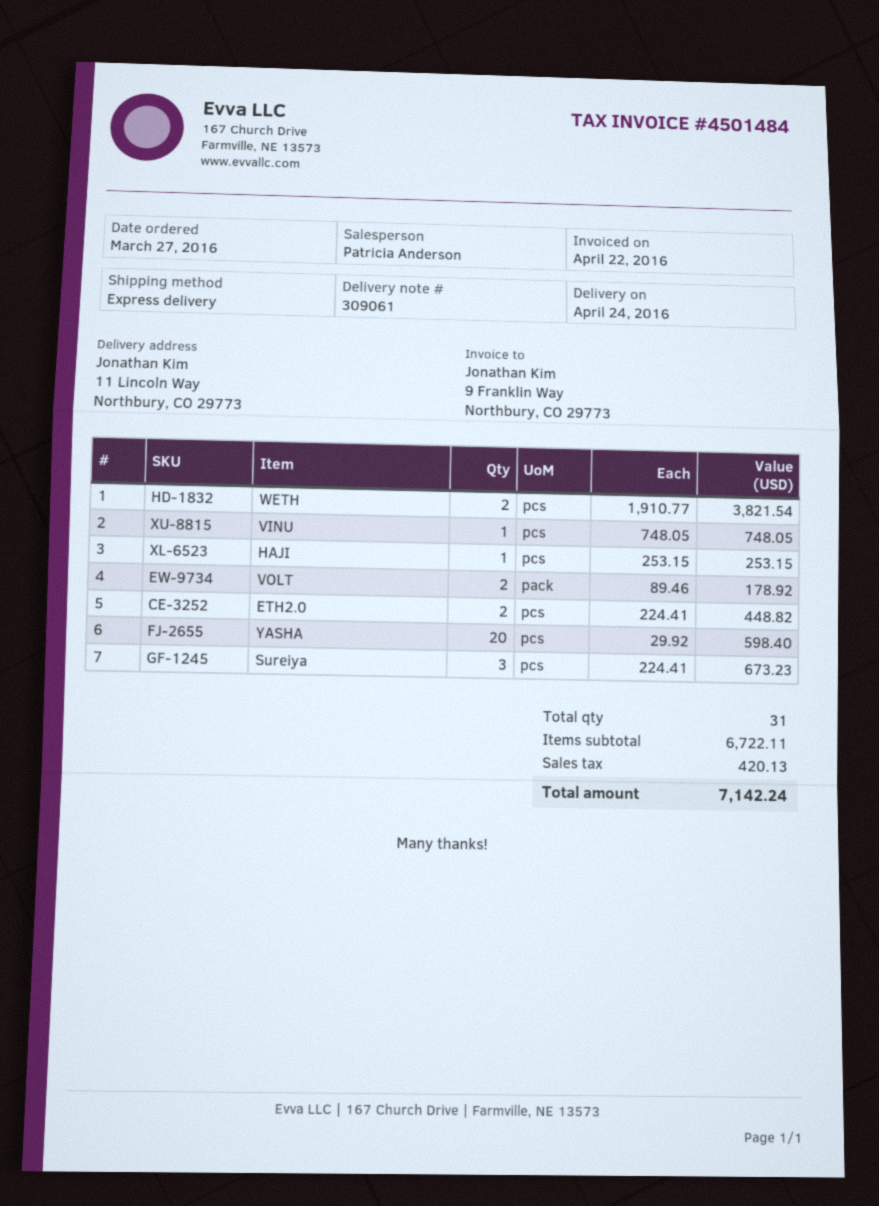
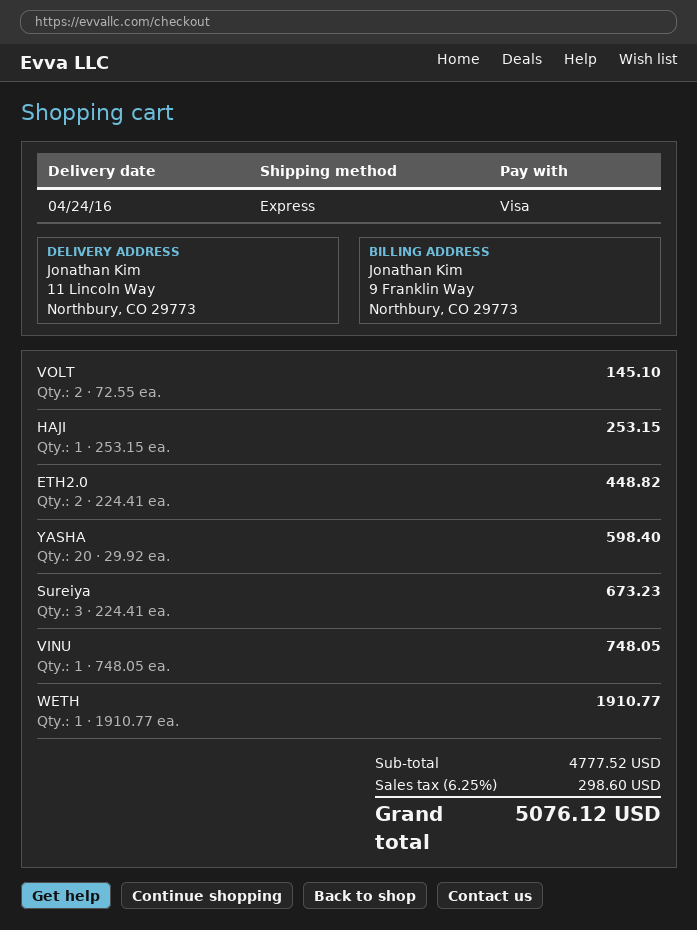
WETH: 2 x 1910.77 = 3821.54 -> 1 x 1910.77 = 1910.77
VOLT: 2 x 89.46 = 178.92 -> 2 x 72.55 = 145.10
subtotal: 6722.11 -> 4777.52
tax: 420.13 -> 298.60
total: 7142.24 -> 5076.12

